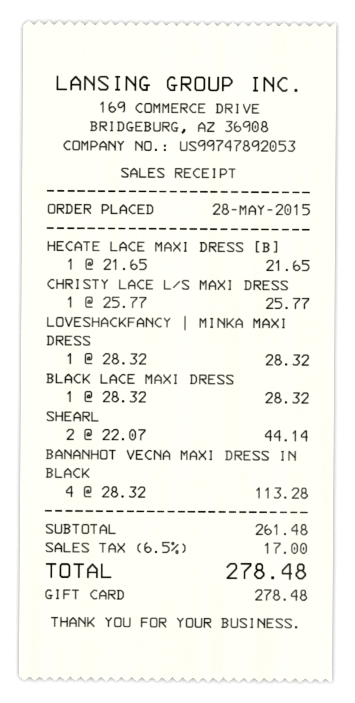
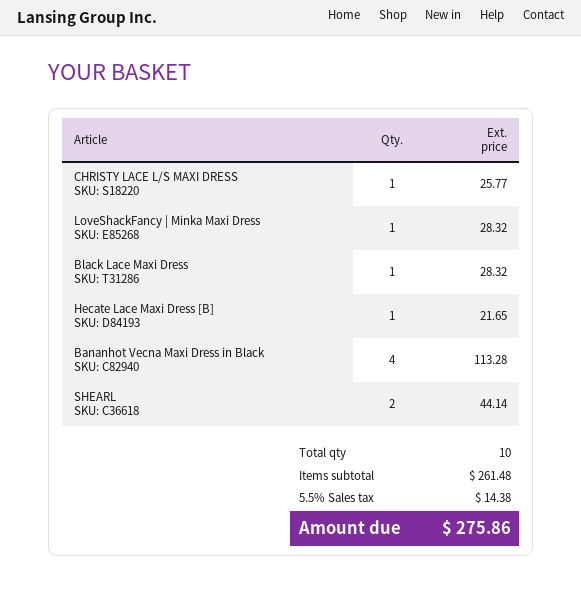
tax: 6.5% = 17.00 -> 5.5% = 14.38
total: 278.48 -> 275.86

